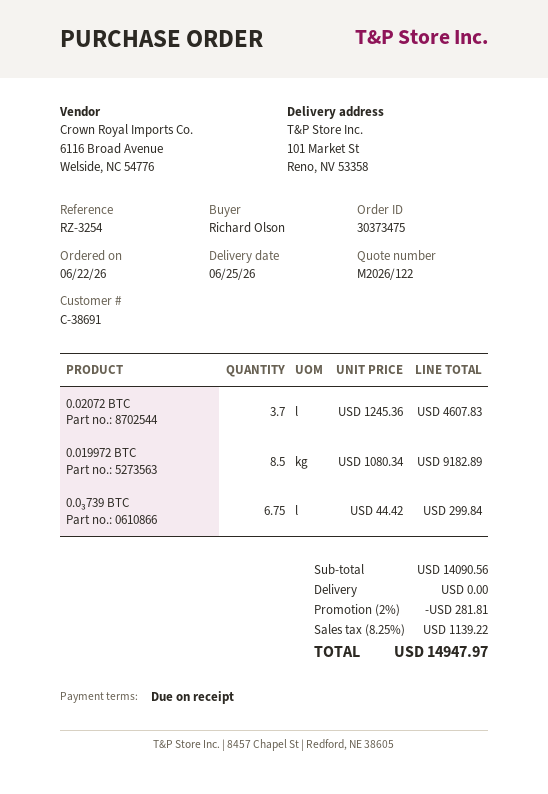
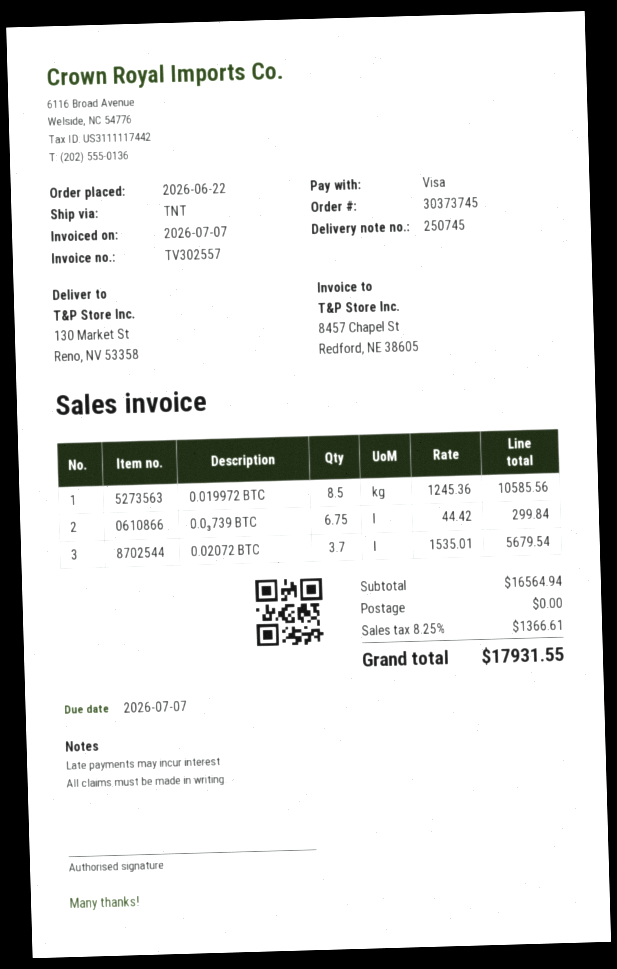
order number: 30373475 -> 30373745
ship to: 101 Market St, Reno, NV 53358 -> 130 Market St, Reno, NV 53358
0.02072 BTC: 3.7 x 1245.36 = 4607.83 -> 3.7 x 1535.01 = 5679.54
0.019972 BTC: 8.5 x 1080.34 = 9182.89 -> 8.5 x 1245.36 = 10585.56
subtotal: 14090.56 -> 16564.94
discount: 2% = 281.81 -> none
tax: 8.25% = 1139.22 -> 8.25% = 1366.61
total: 14947.97 -> 17931.55

